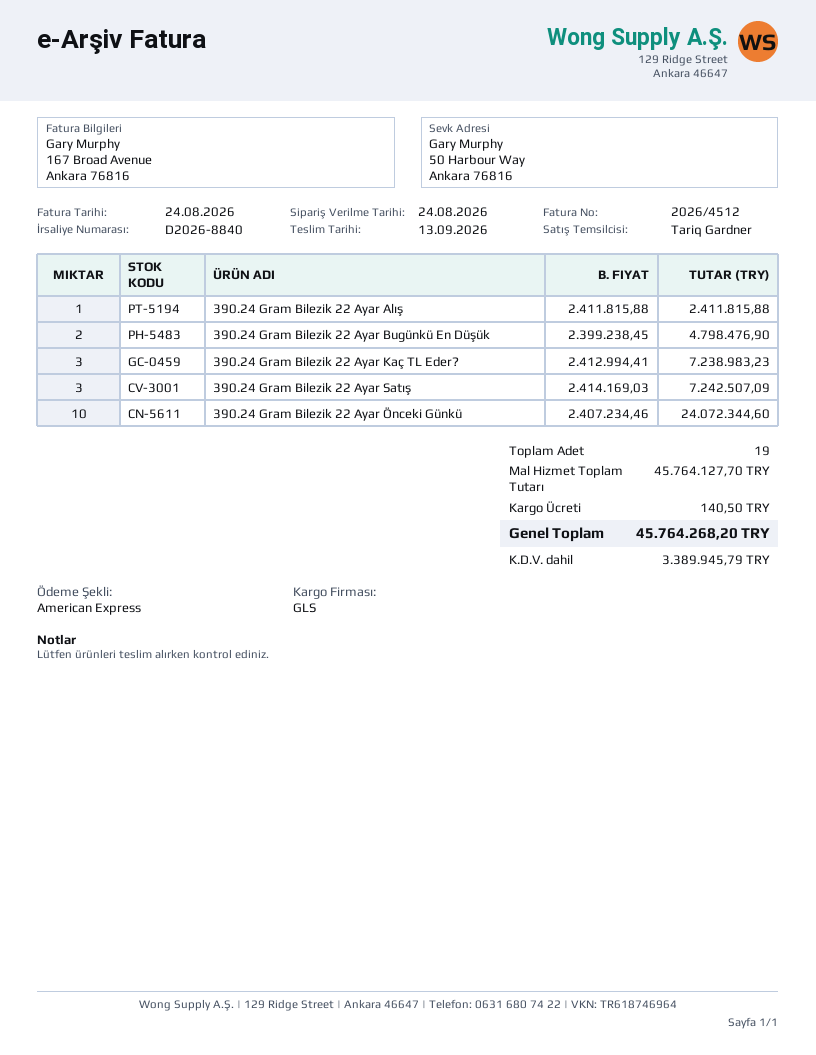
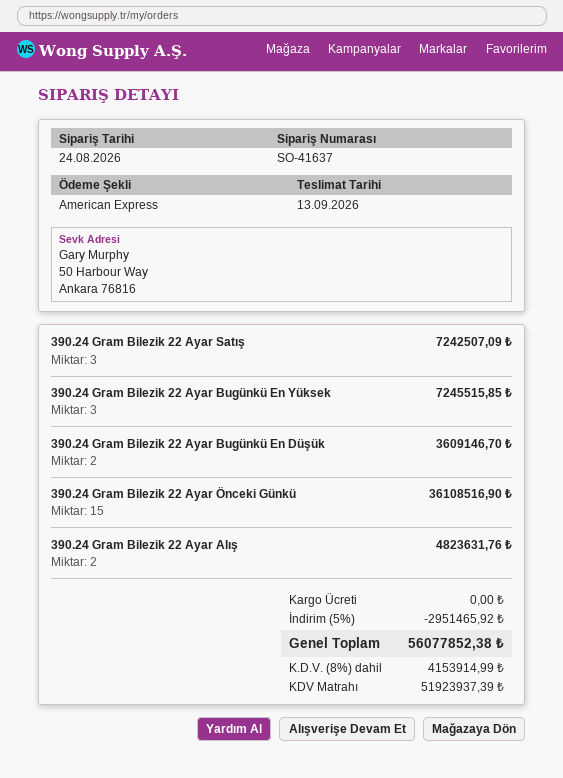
390.24 Gram Bilezik 22 Ayar Alış: 1 for 2411815.88 -> 2 for 4823631.76
390.24 Gram Bilezik 22 Ayar Bugünkü En Düşük: 2 for 4798476.90 -> 2 for 3609146.70
390.24 Gram Bilezik 22 Ayar Kaç TL Eder?: 3 for 7238983.23 -> none
390.24 Gram Bilezik 22 Ayar Önceki Günkü: 10 for 24072344.60 -> 15 for 36108516.90
390.24 Gram Bilezik 22 Ayar Bugünkü En Yüksek: none -> 3 for 7245515.85
discount: none -> 5% = 2951465.92
shipping: 140.50 -> 0.00
tax: 3389945.79 -> 4153914.99
total: 45764268.20 -> 56077852.38

